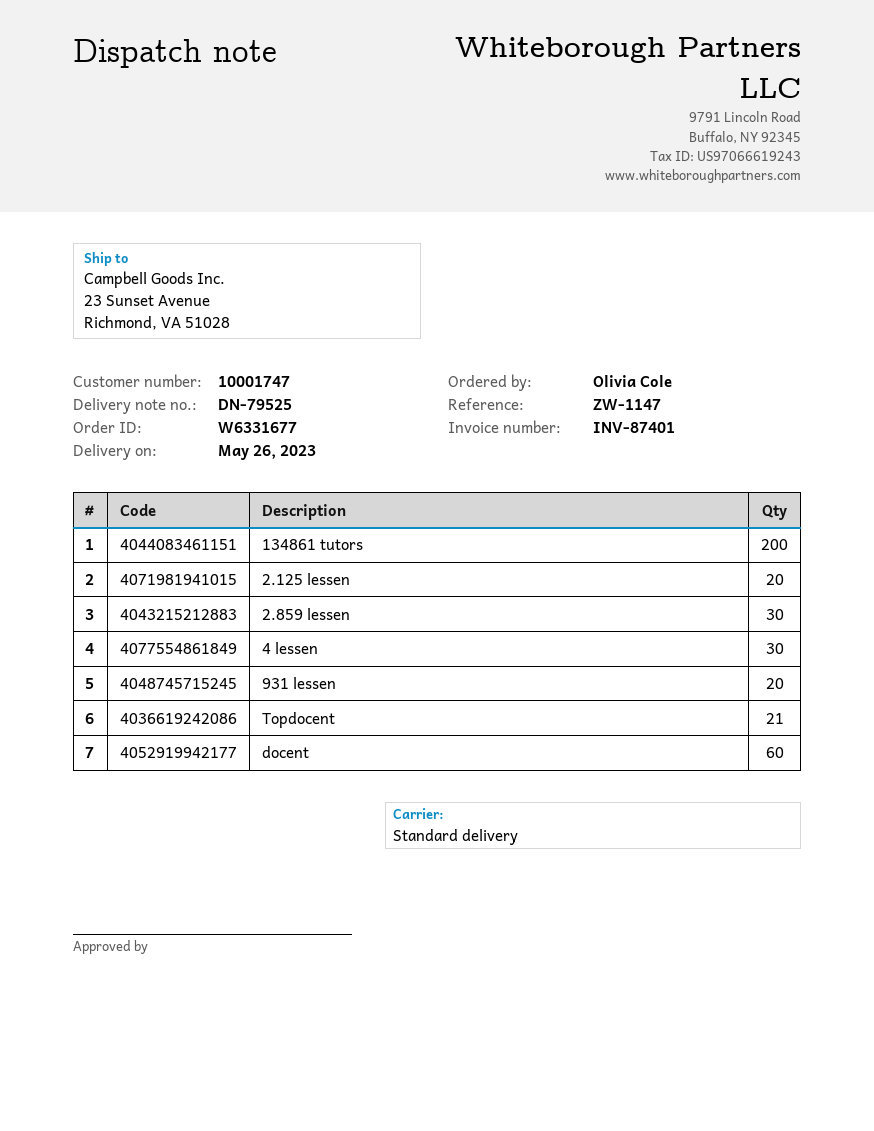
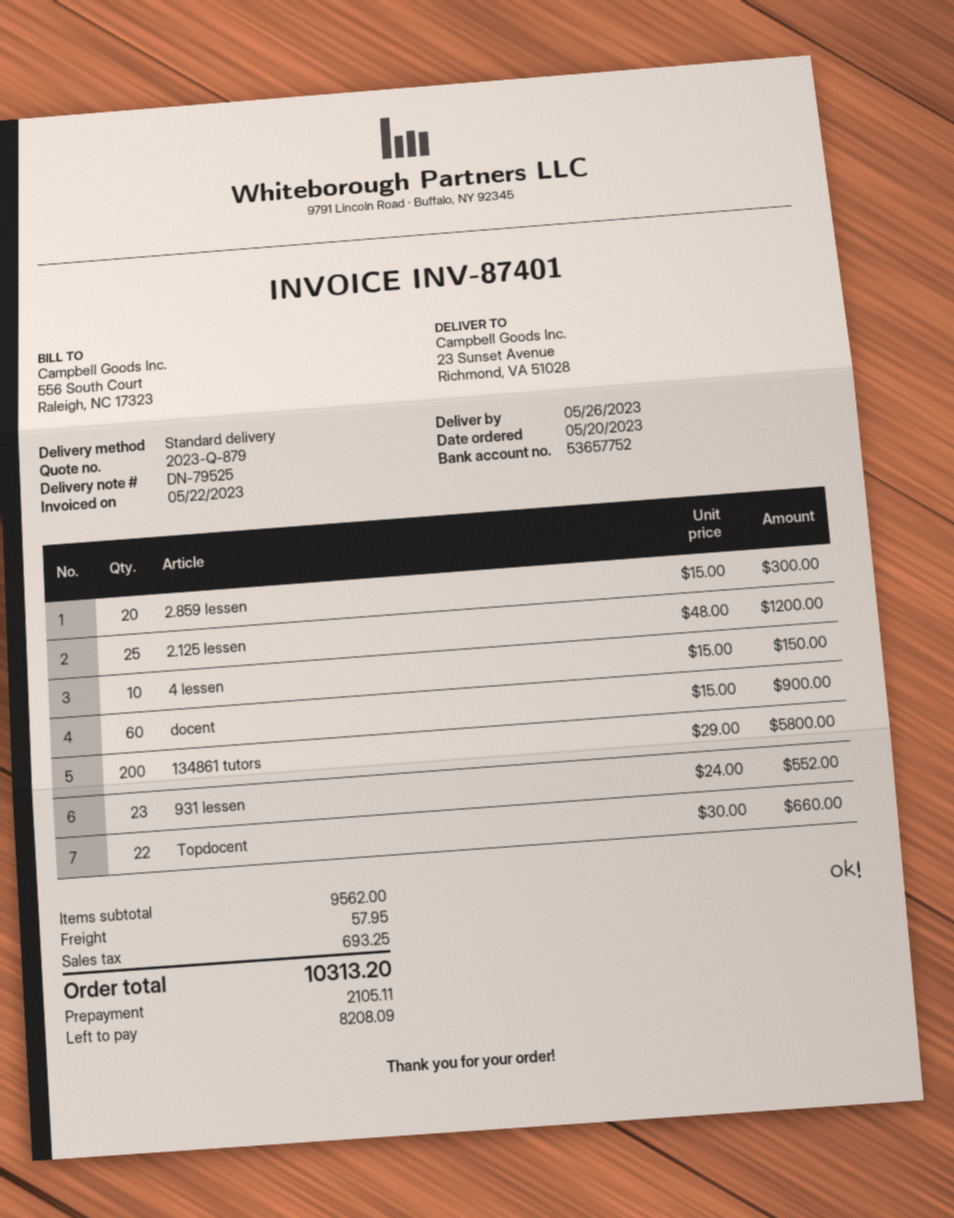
2.125 lessen: 20 -> 25
2.859 lessen: 30 -> 20
4 lessen: 30 -> 10
931 lessen: 20 -> 23
Topdocent: 21 -> 22

